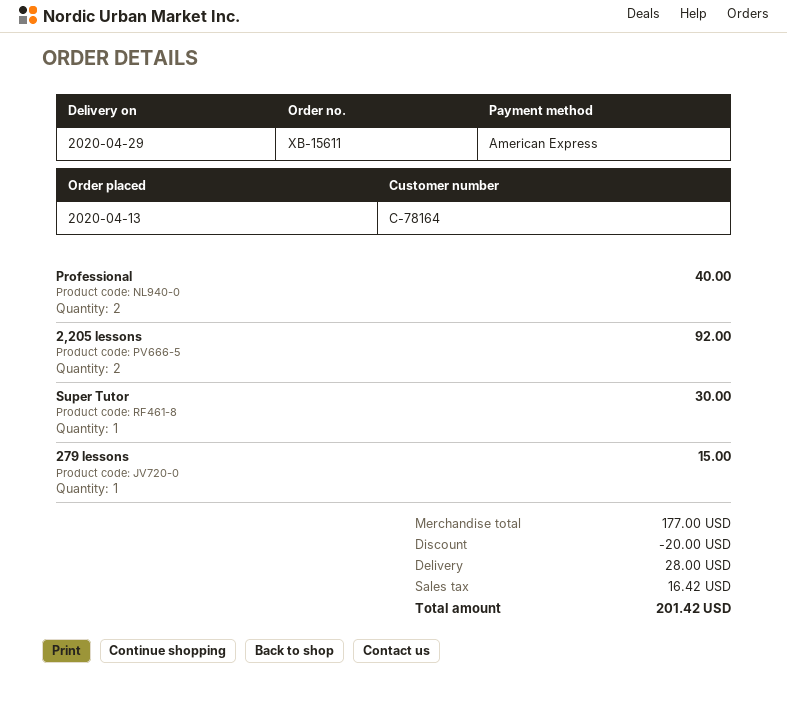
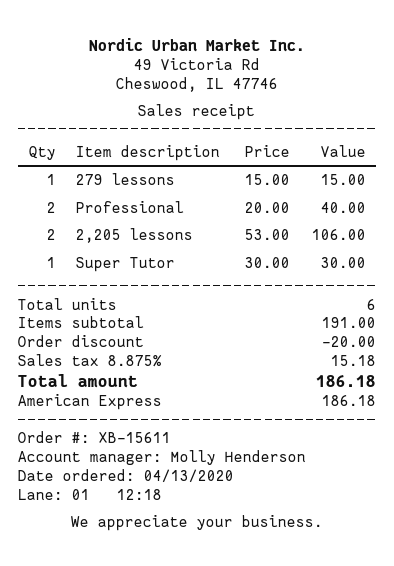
2,205 lessons: 2 for 92.00 -> 2 for 106.00
subtotal: 177.00 -> 191.00
shipping: 28.00 -> none
tax: 16.42 -> 15.18
total: 201.42 -> 186.18

